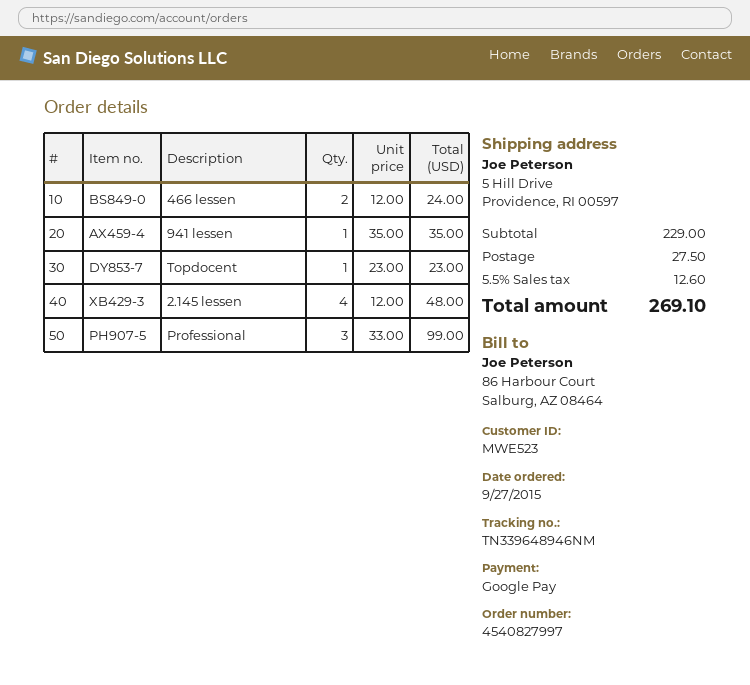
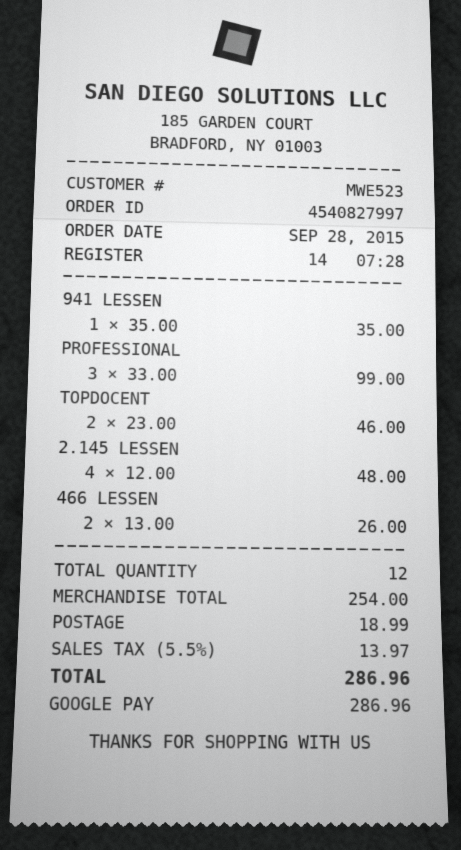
order date: 2015-09-27 -> 2015-09-28
466 lessen: 2 x 12.00 = 24.00 -> 2 x 13.00 = 26.00
Topdocent: 1 x 23.00 = 23.00 -> 2 x 23.00 = 46.00
subtotal: 229.00 -> 254.00
shipping: 27.50 -> 18.99
tax: 5.5% = 12.60 -> 5.5% = 13.97
total: 269.10 -> 286.96

